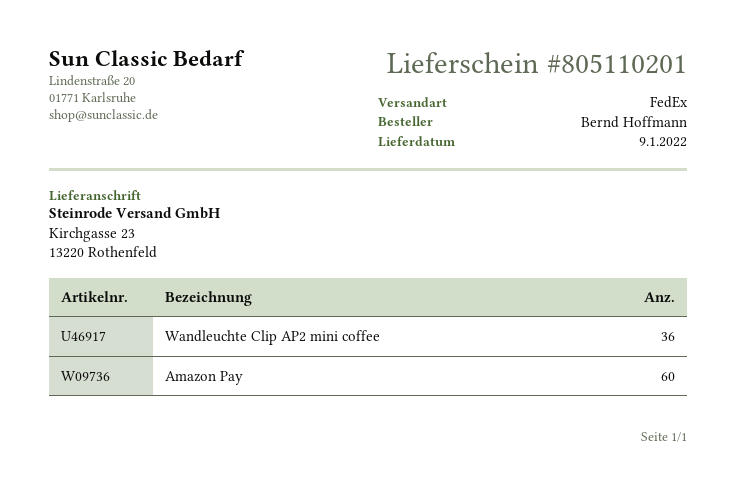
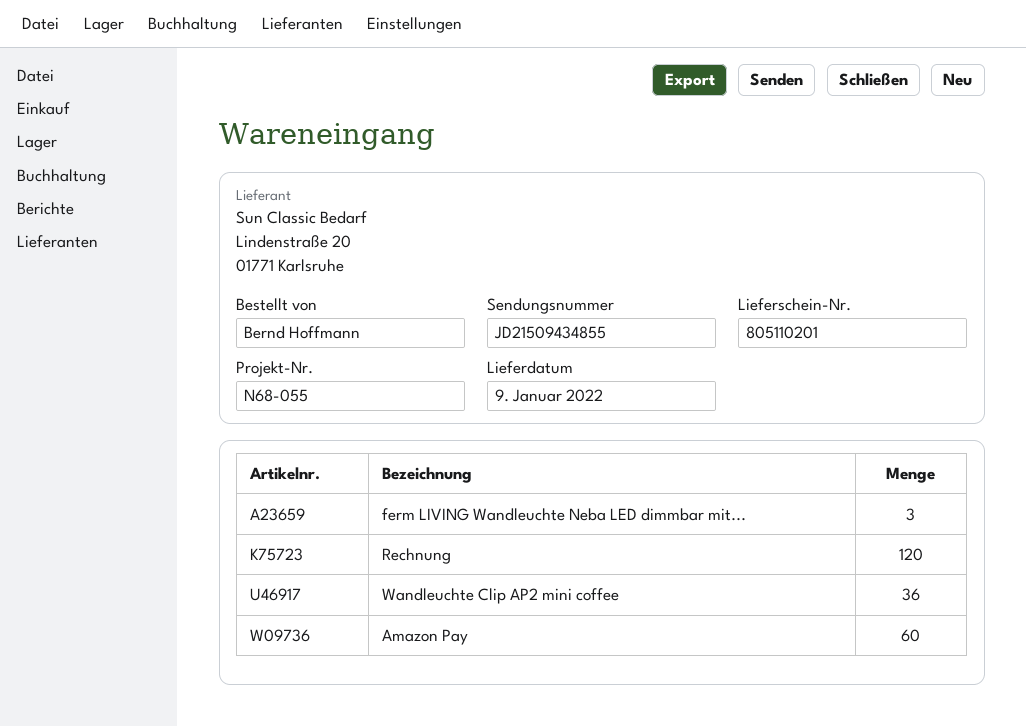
ferm LIVING Wandleuchte Neba LED dimmbar mit...: none -> 3
Rechnung: none -> 120

